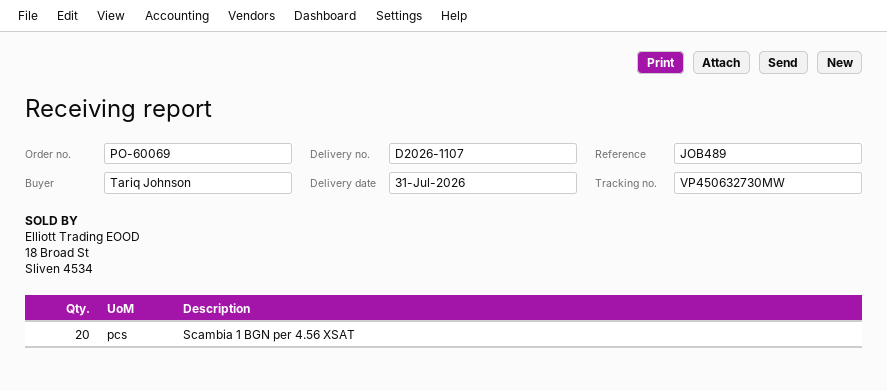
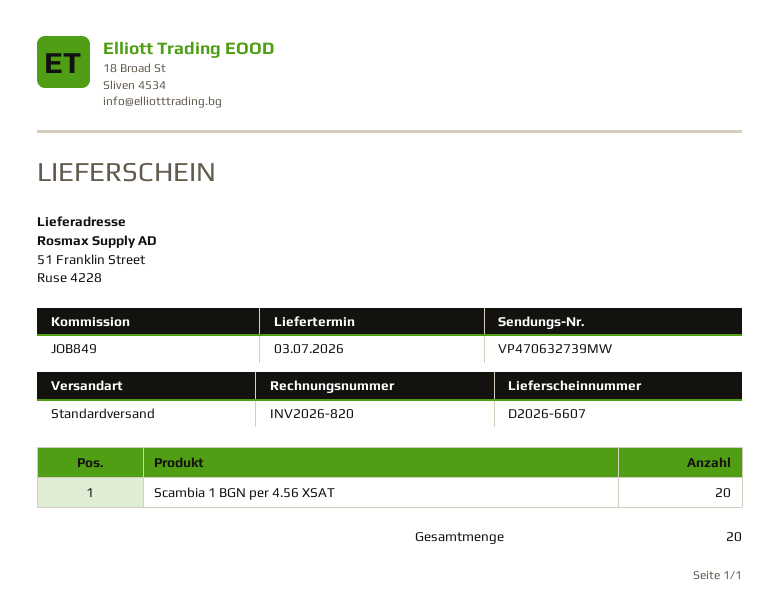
delivery note number: D2026-1107 -> D2026-6607
delivery date: 2026-07-31 -> 2026-07-03
reference: JOB489 -> JOB849
tracking number: VP450632730MW -> VP470632739MW

